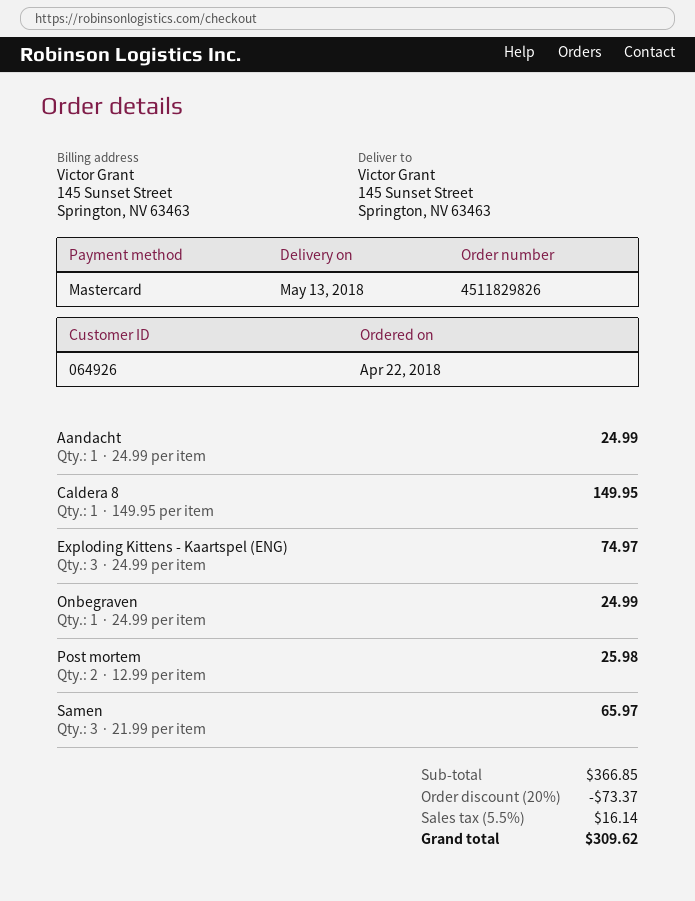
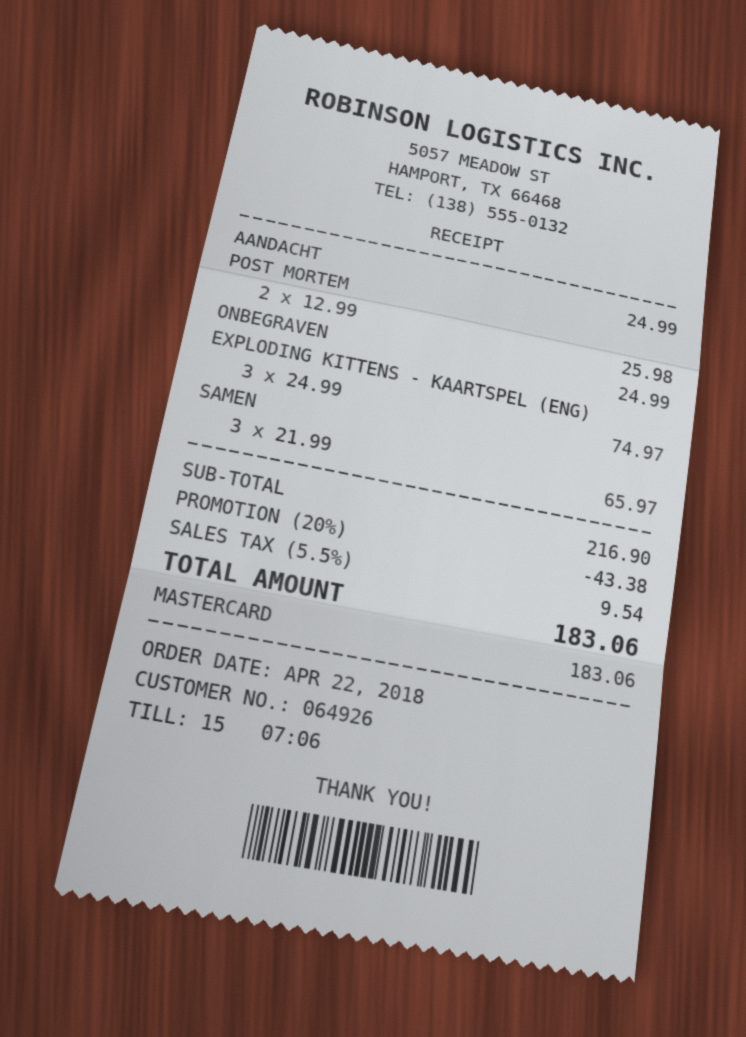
Caldera 8: 1 x 149.95 = 149.95 -> none
subtotal: 366.85 -> 216.90
discount: 20% = 73.37 -> 20% = 43.38
tax: 5.5% = 16.14 -> 5.5% = 9.54
total: 309.62 -> 183.06

